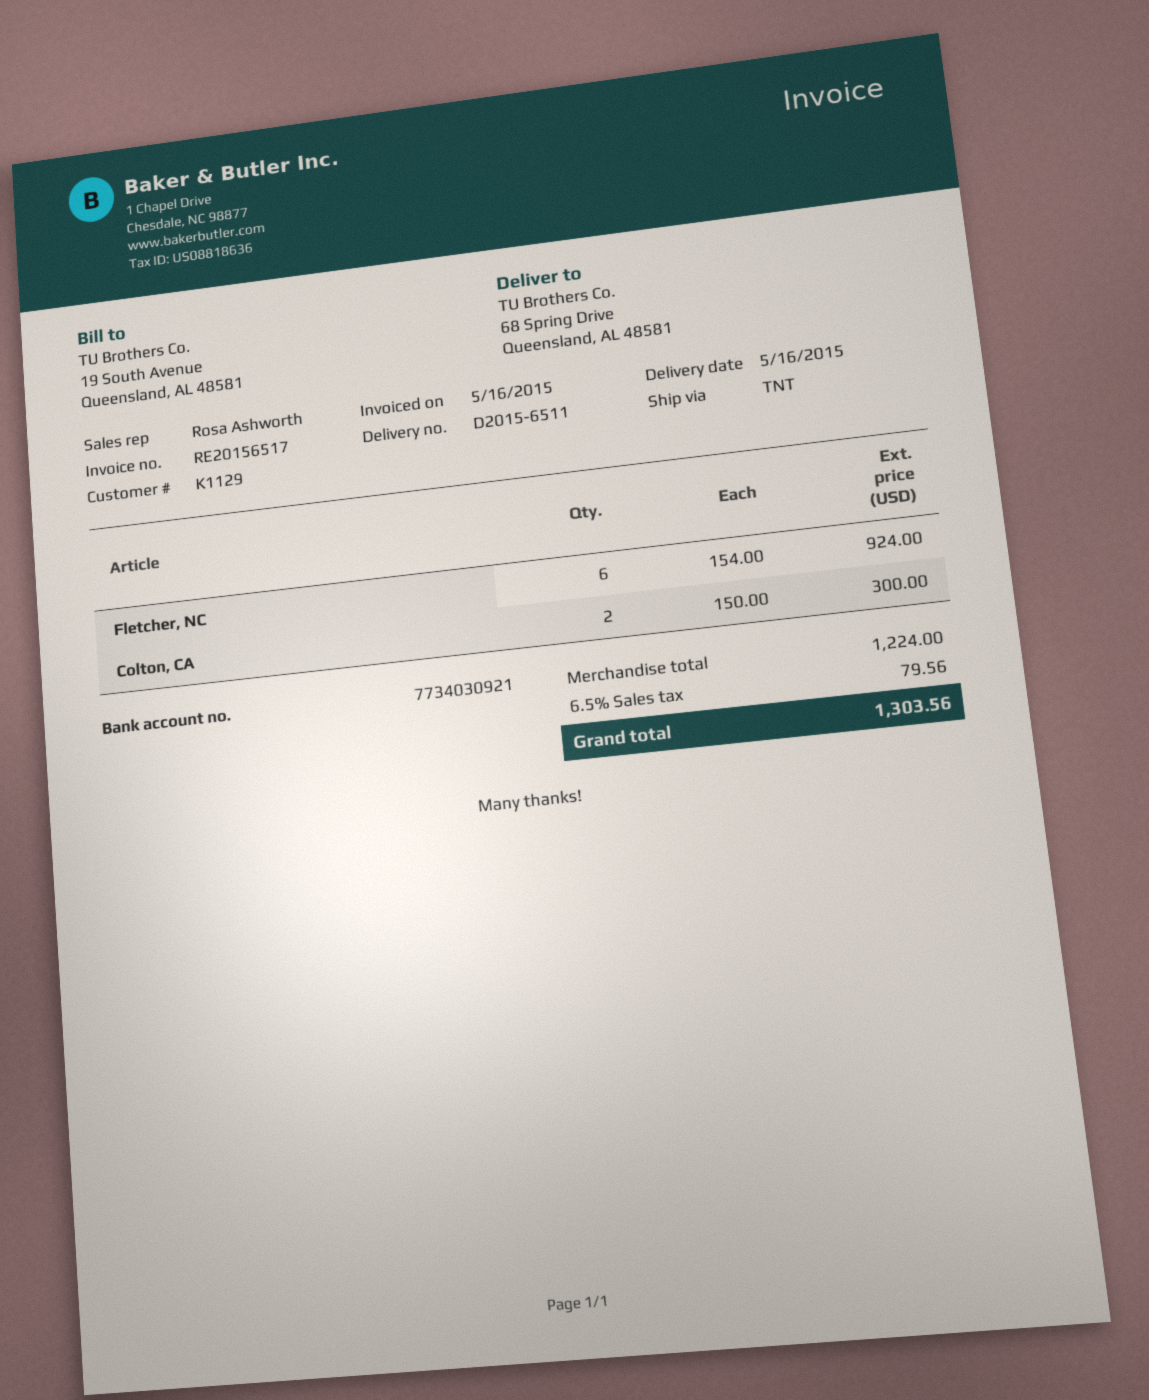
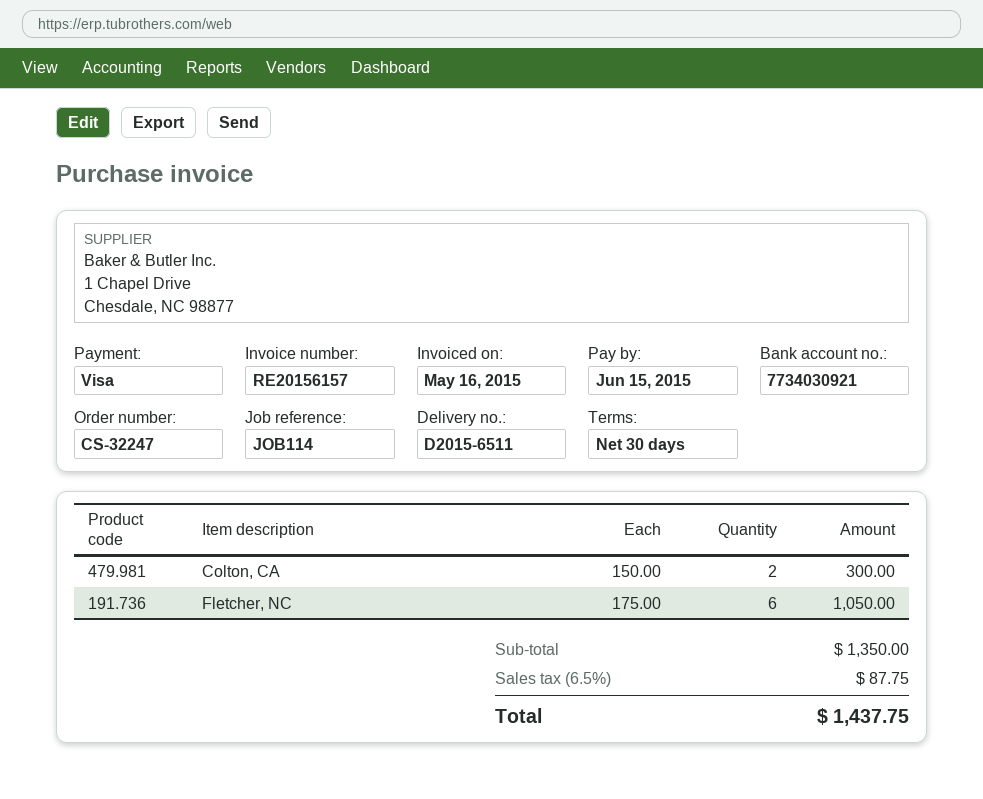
invoice number: RE20156517 -> RE20156157
Fletcher, NC: 6 x 154.00 = 924.00 -> 6 x 175.00 = 1050.00
subtotal: 1224.00 -> 1350.00
tax: 6.5% = 79.56 -> 6.5% = 87.75
total: 1303.56 -> 1437.75

